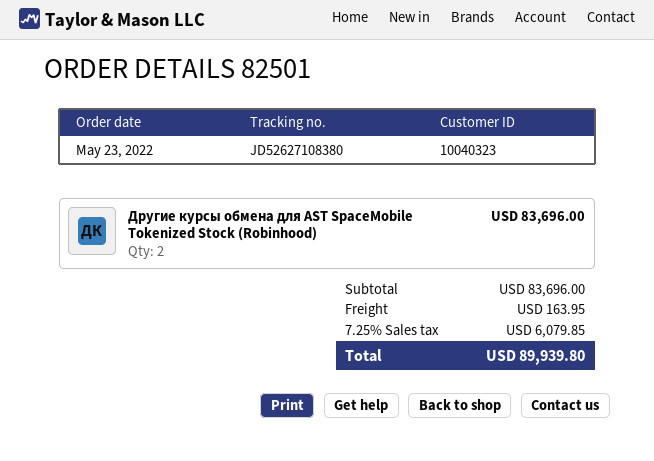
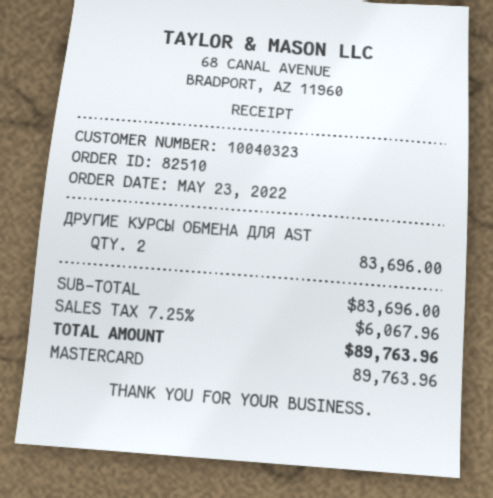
order number: 82501 -> 82510
shipping: 163.95 -> none
tax: 7.25% = 6079.85 -> 7.25% = 6067.96
total: 89939.80 -> 89763.96

